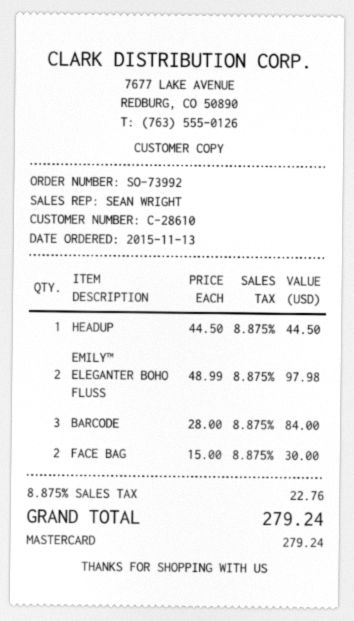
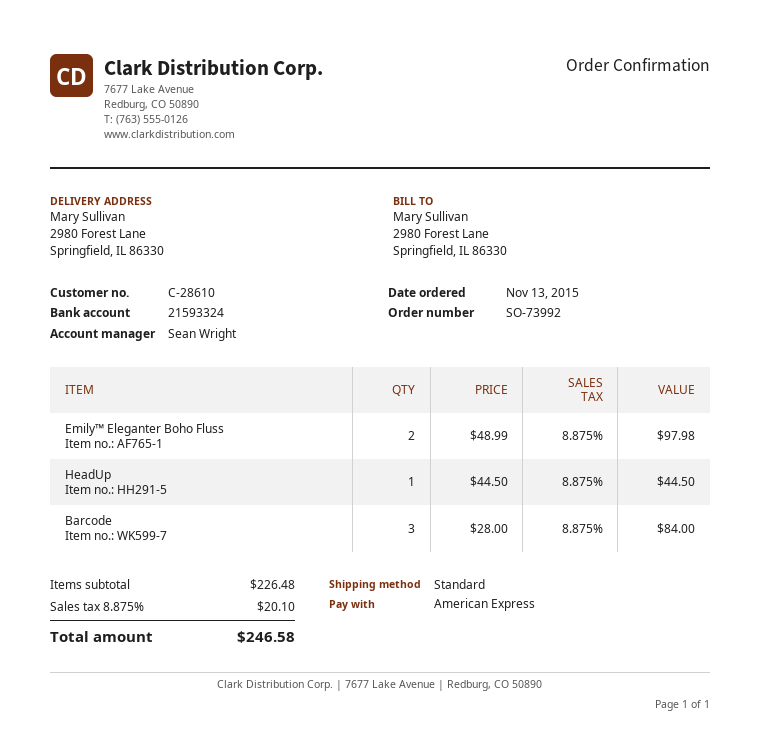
payment method: Mastercard -> American Express
FACE BAG: 2 x 15.00 = 30.00 -> none
tax: 8.875% = 22.76 -> 8.875% = 20.10
total: 279.24 -> 246.58

